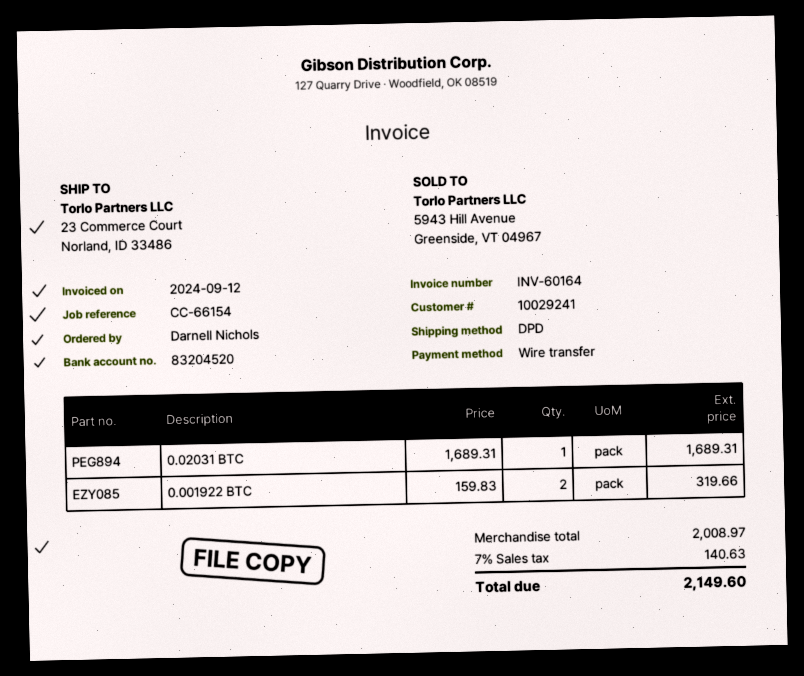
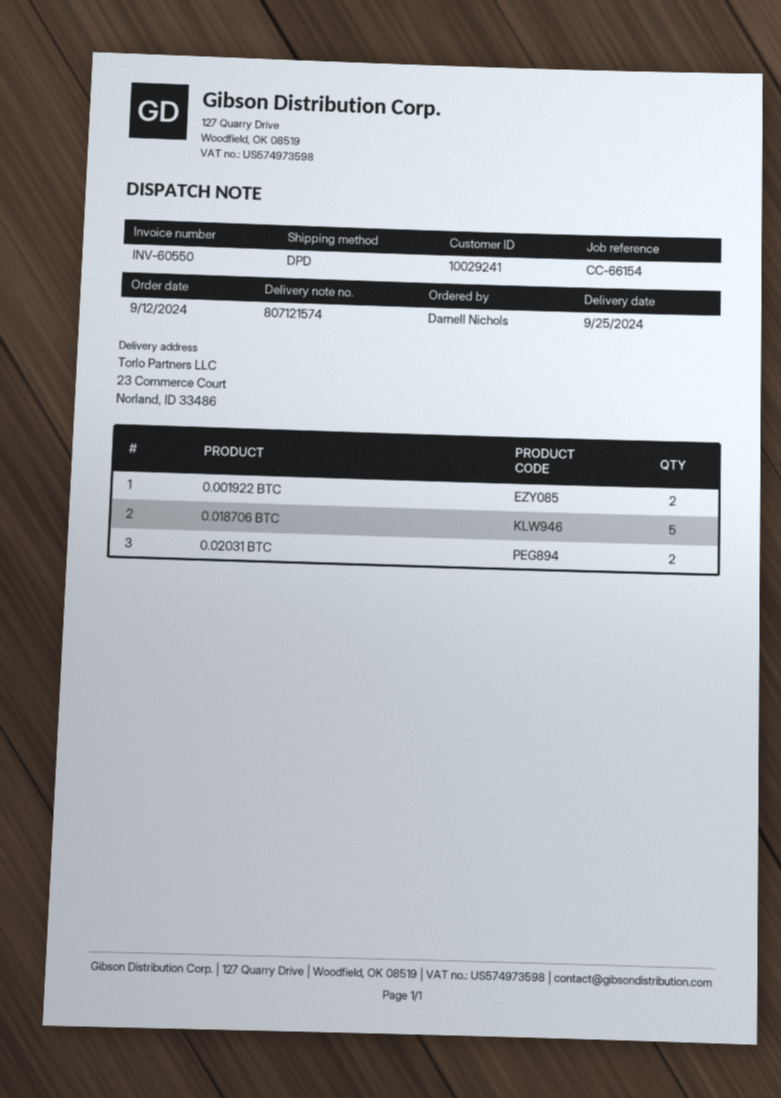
invoice number: INV-60164 -> INV-60550
0.02031 BTC: 1 -> 2
0.018706 BTC: none -> 5

